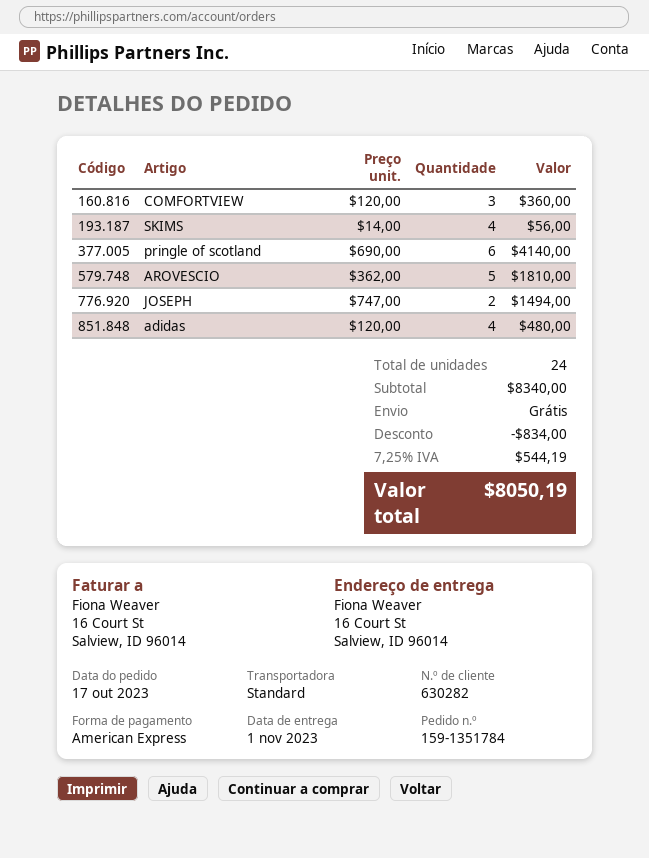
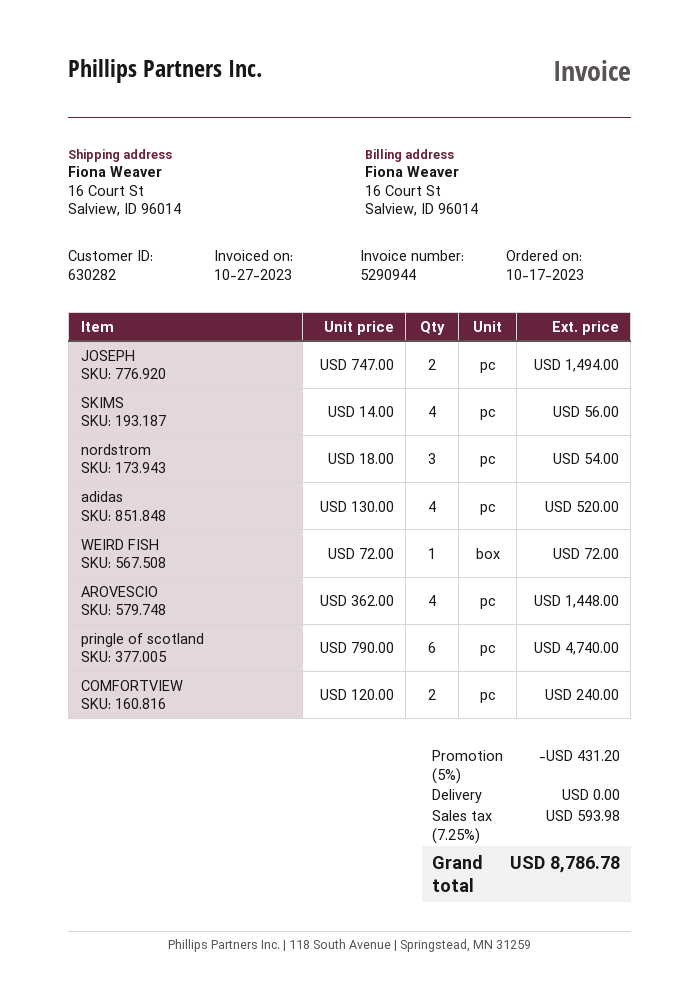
COMFORTVIEW: 3 x 120.00 = 360.00 -> 2 x 120.00 = 240.00
pringle of scotland: 6 x 690.00 = 4140.00 -> 6 x 790.00 = 4740.00
AROVESCIO: 5 x 362.00 = 1810.00 -> 4 x 362.00 = 1448.00
adidas: 4 x 120.00 = 480.00 -> 4 x 130.00 = 520.00
nordstrom: none -> 3 x 18.00 = 54.00
WEIRD FISH: none -> 1 x 72.00 = 72.00
discount: 834.00 -> 431.20
tax: 7.25% = 544.19 -> 7.25% = 593.98
total: 8050.19 -> 8786.78

